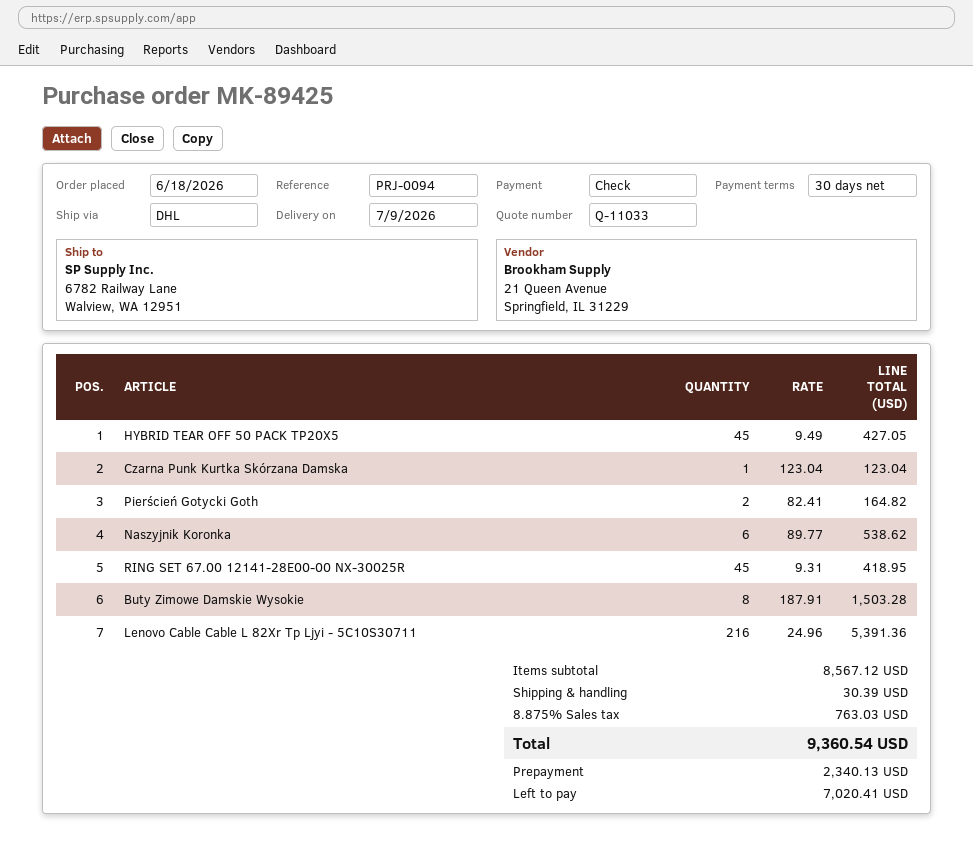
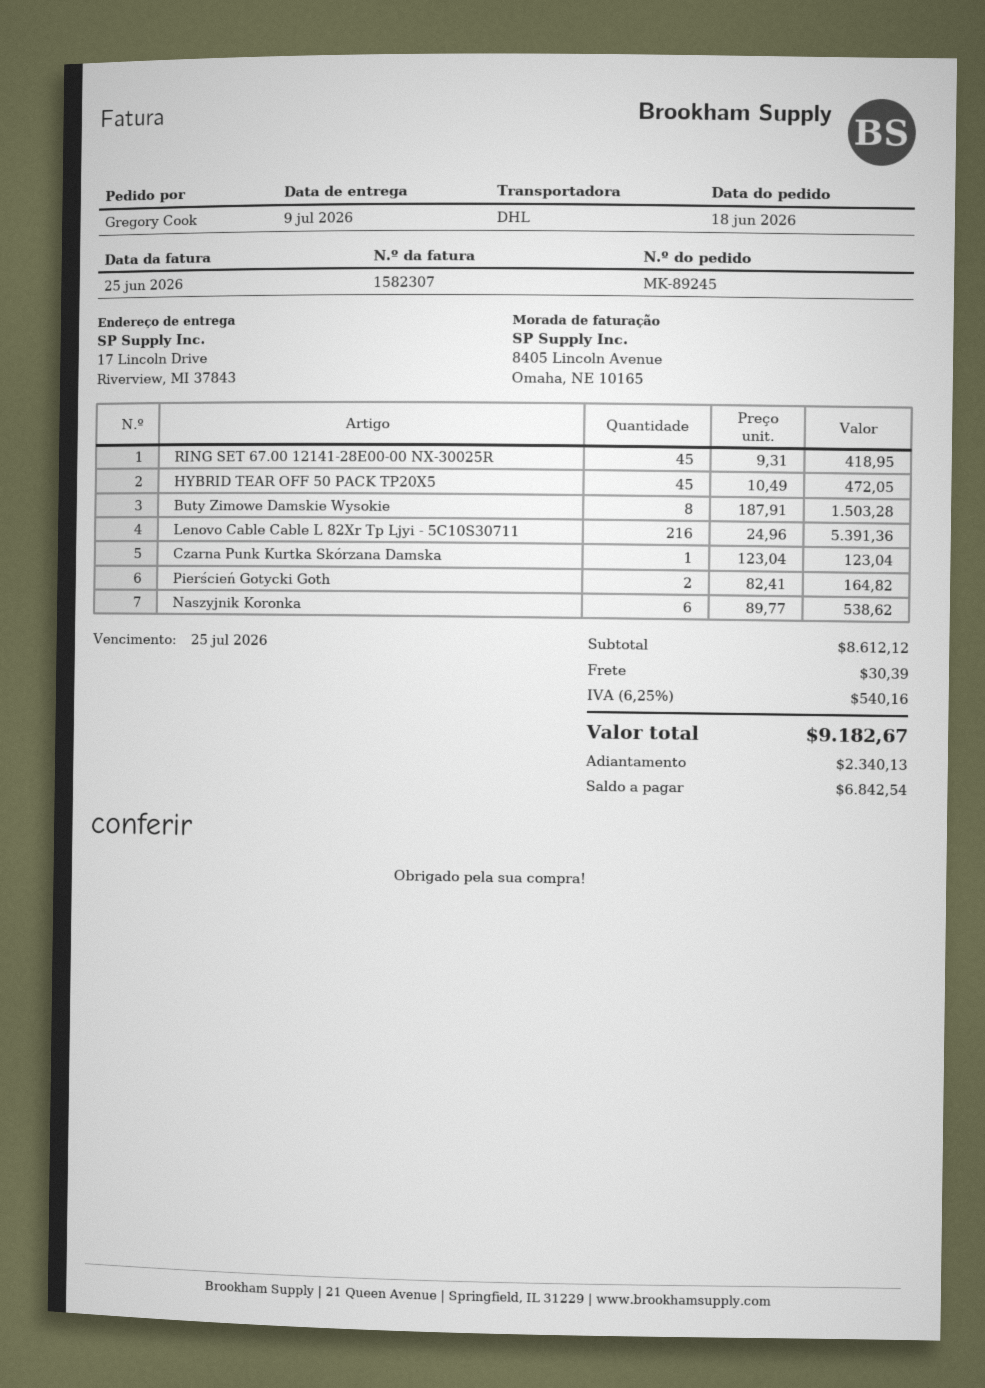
order number: MK-89425 -> MK-89245
ship to: 6782 Railway Lane, Walview, WA 12951 -> 17 Lincoln Drive, Riverview, MI 37843
HYBRID TEAR OFF 50 PACK TP20X5: 45 x 9.49 = 427.05 -> 45 x 10.49 = 472.05
subtotal: 8567.12 -> 8612.12
tax: 8.875% = 763.03 -> 6.25% = 540.16
total: 9360.54 -> 9182.67
balance: 7020.41 -> 6842.54

